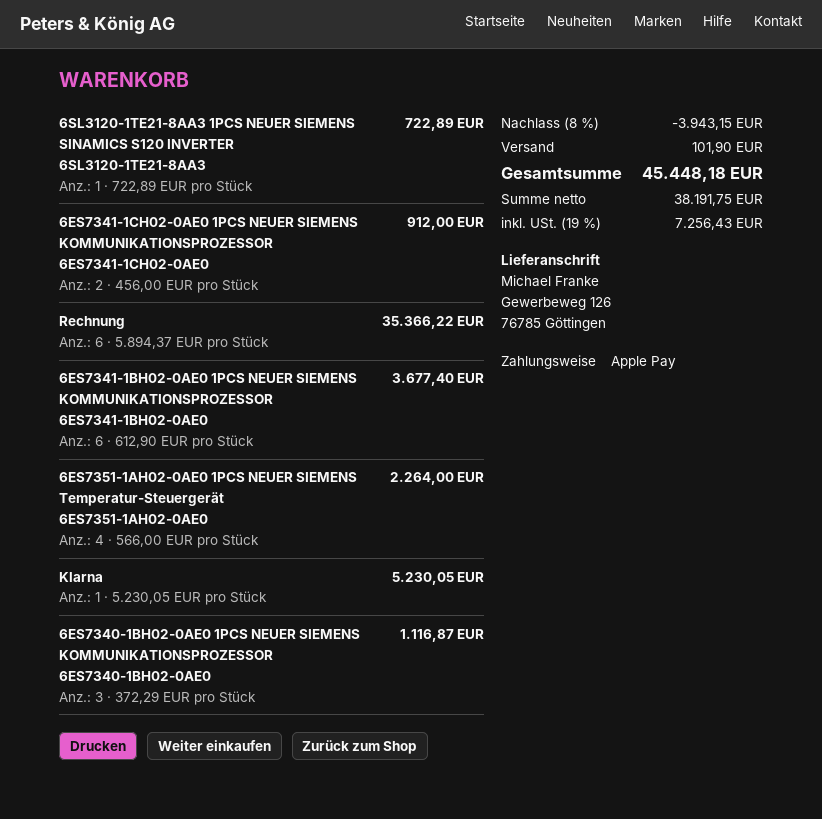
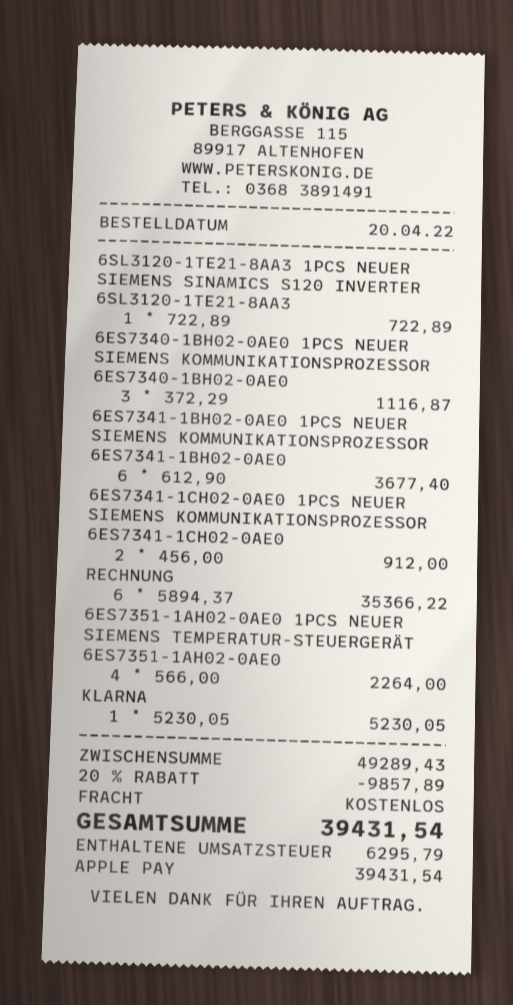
discount: 8% = 3943.15 -> 20% = 9857.89
shipping: 101.90 -> 0.00
tax: 7256.43 -> 6295.79
total: 45448.18 -> 39431.54

